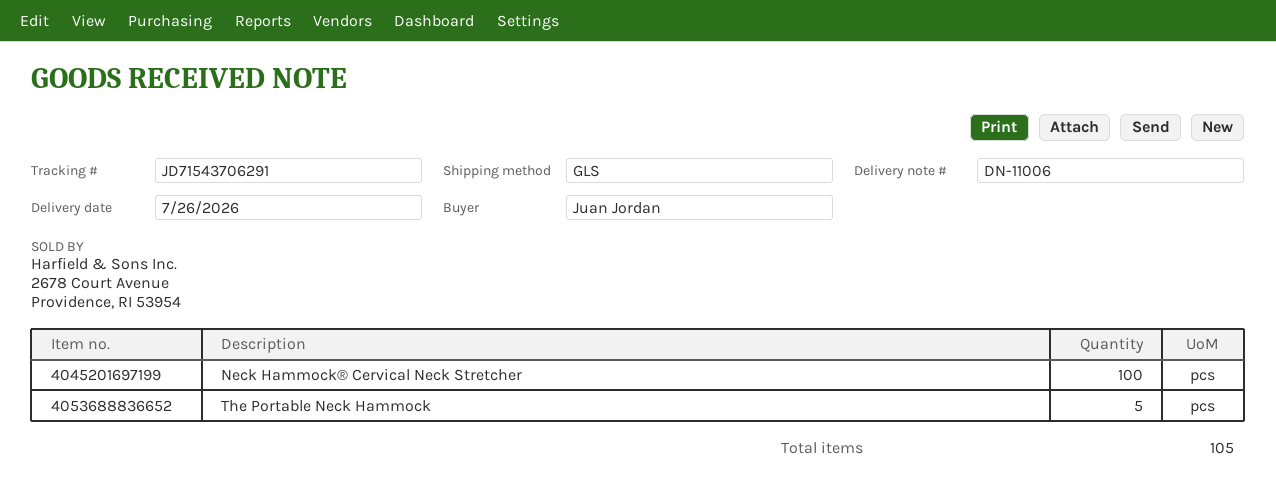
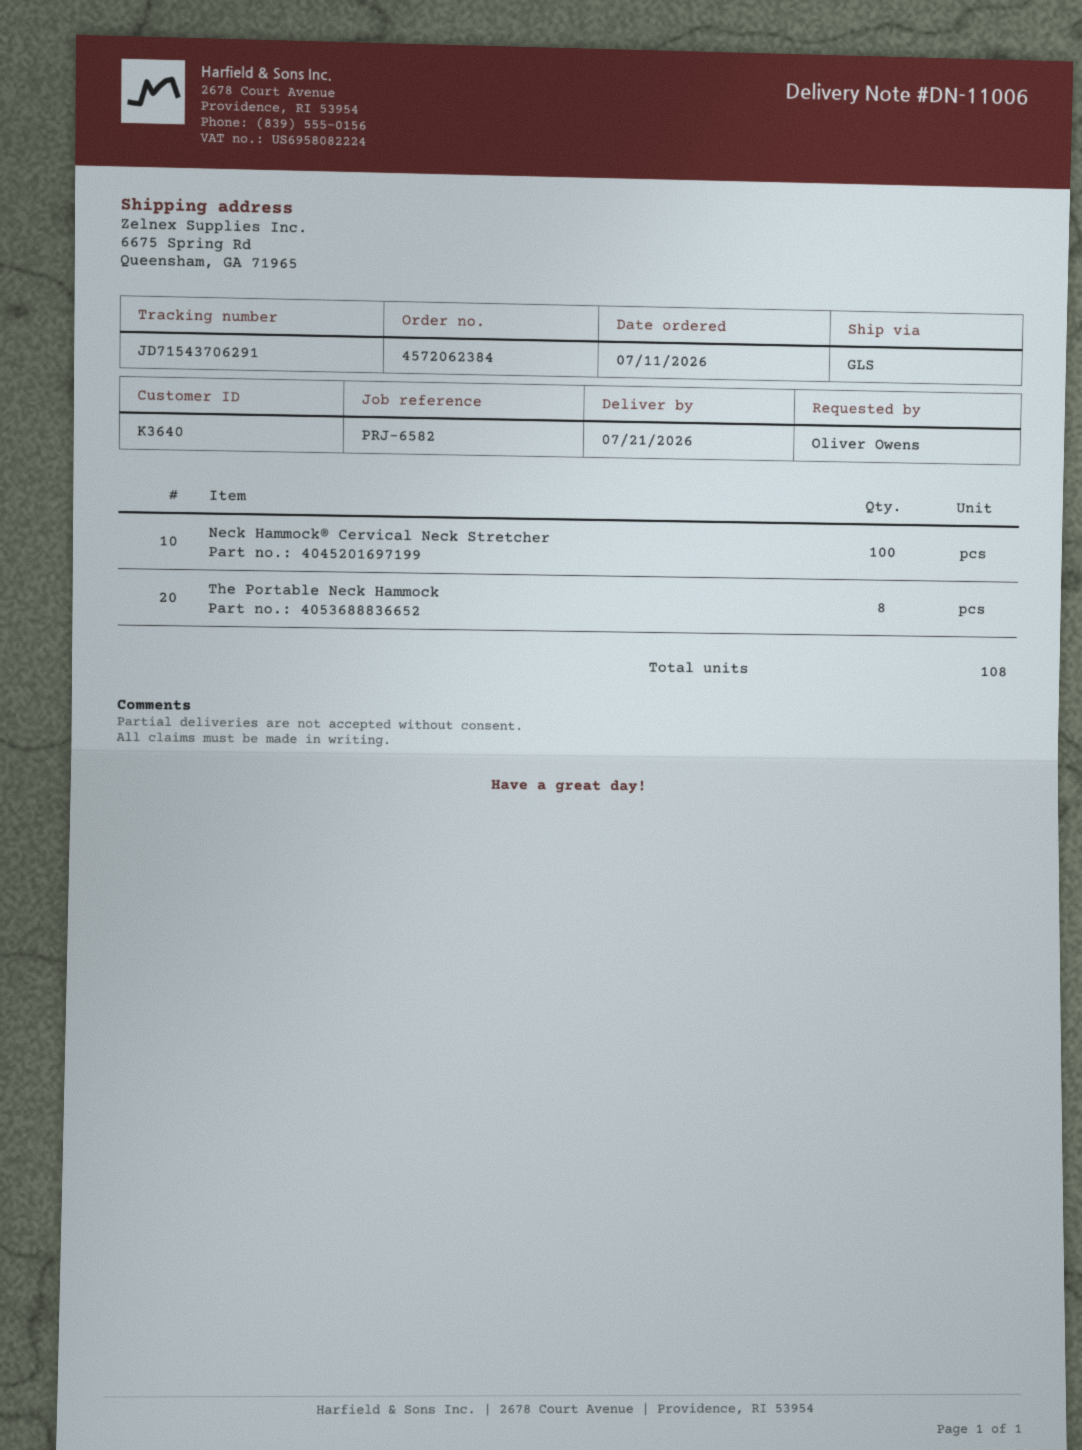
delivery date: 2026-07-26 -> 2026-07-21
ordered by: Juan Jordan -> Oliver Owens
The Portable Neck Hammock: 5 -> 8
total quantity: 105 -> 108

